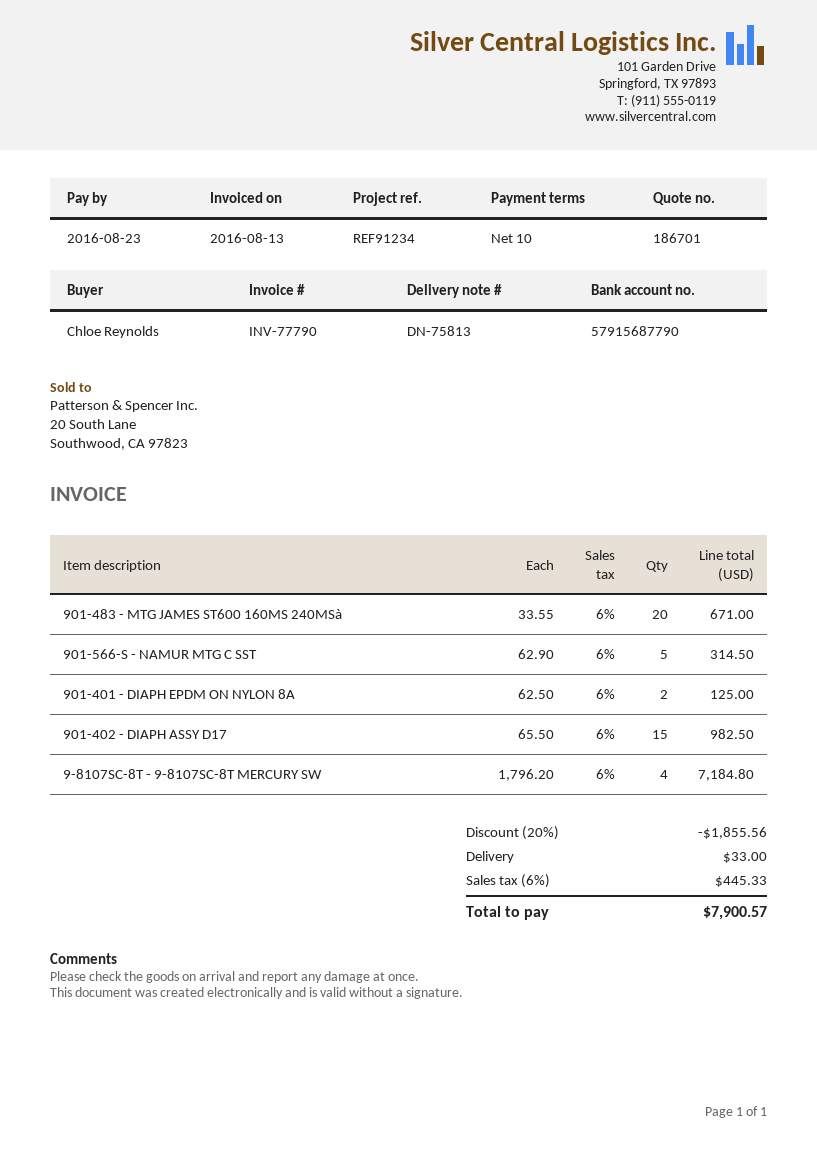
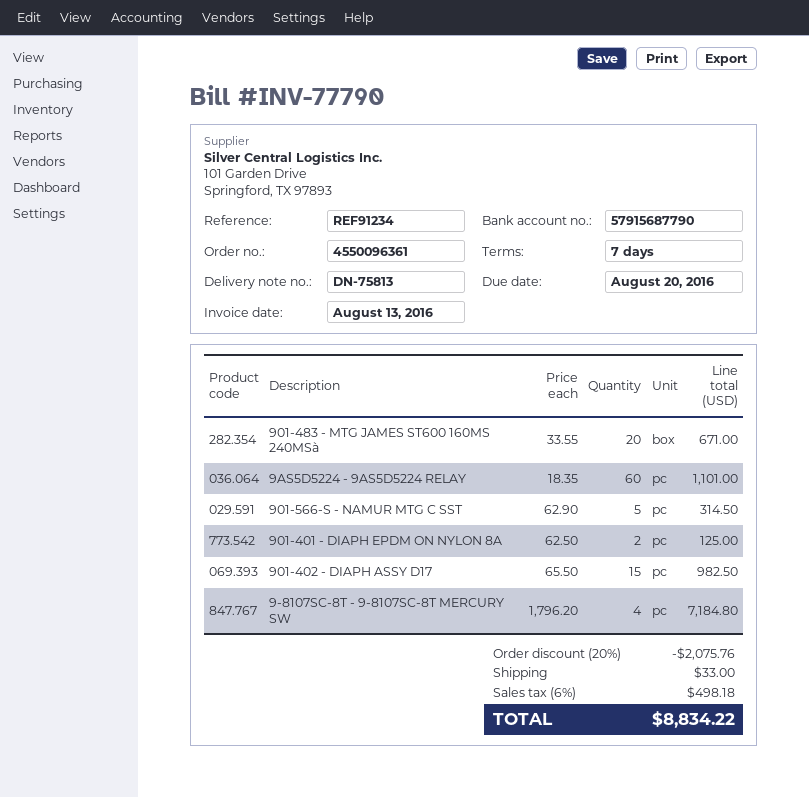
payment terms: 10 days -> 7 days
due date: 2016-08-23 -> 2016-08-20
9AS5D5224 - 9AS5D5224 RELAY: none -> 60 x 18.35 = 1101.00
discount: 20% = 1855.56 -> 20% = 2075.76
tax: 6% = 445.33 -> 6% = 498.18
total: 7900.57 -> 8834.22

